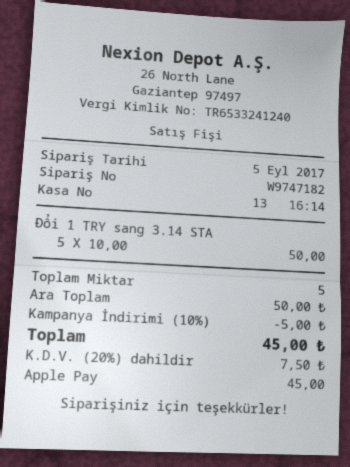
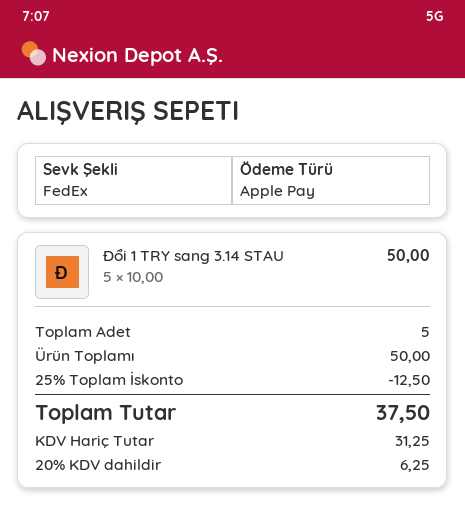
discount: 10% = 5.00 -> 25% = 12.50
tax: 20% = 7.50 -> 20% = 6.25
total: 45.00 -> 37.50

